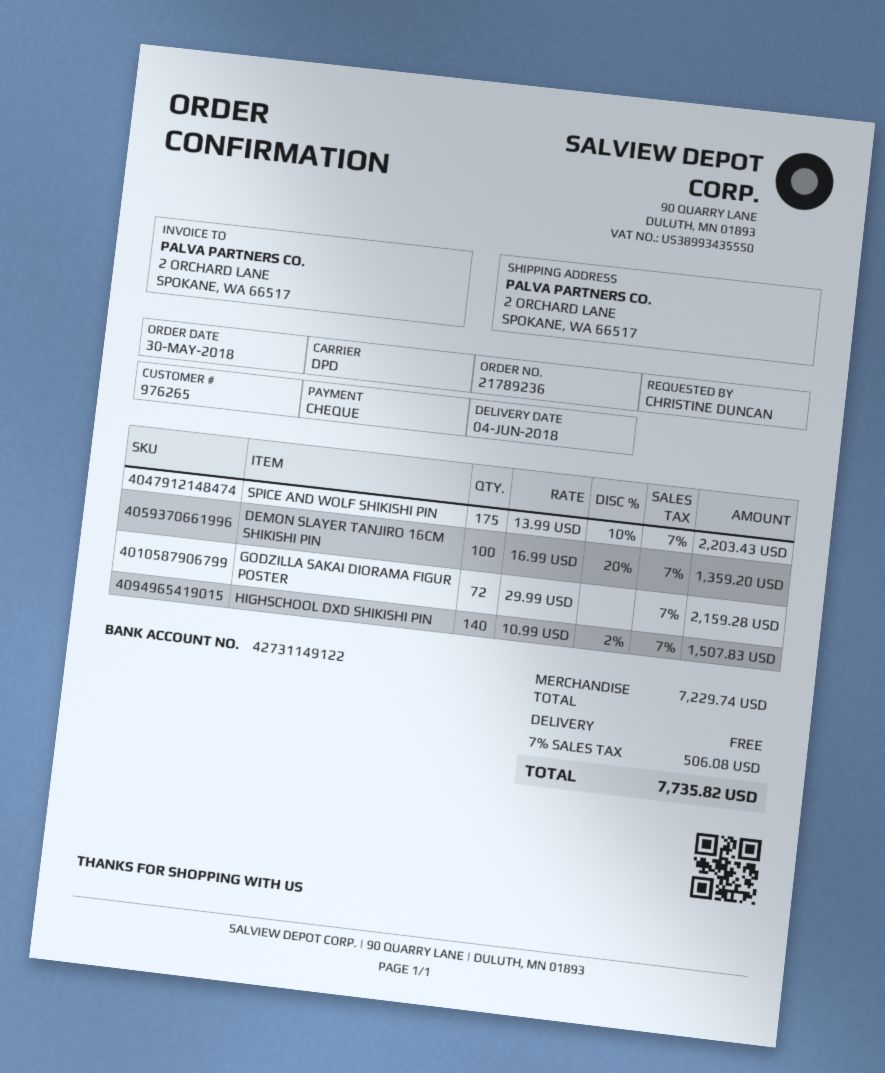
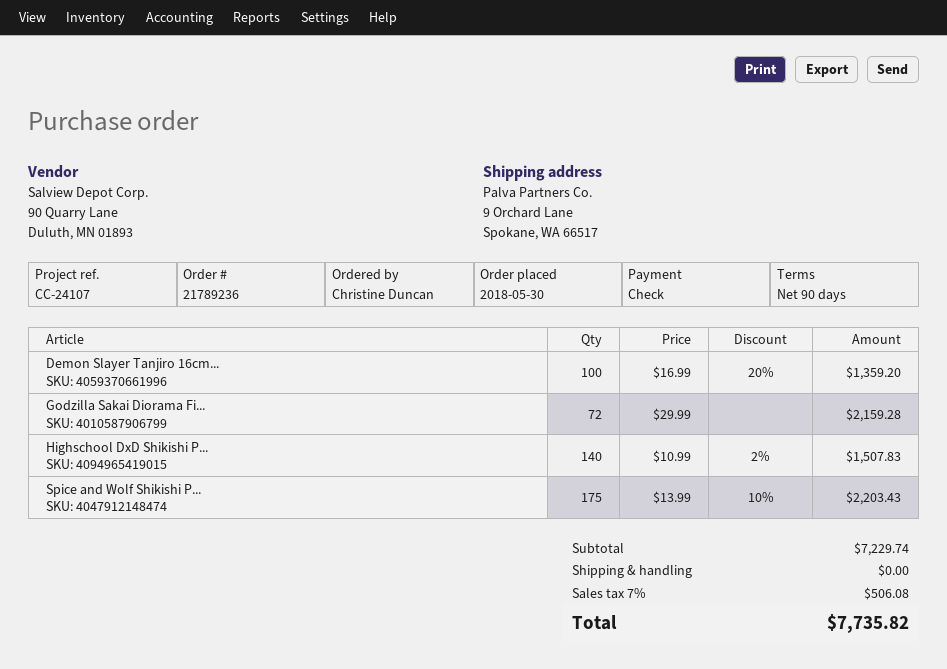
ship to: 2 ORCHARD LANE, SPOKANE, WA 66517 -> 9 Orchard Lane, Spokane, WA 66517

